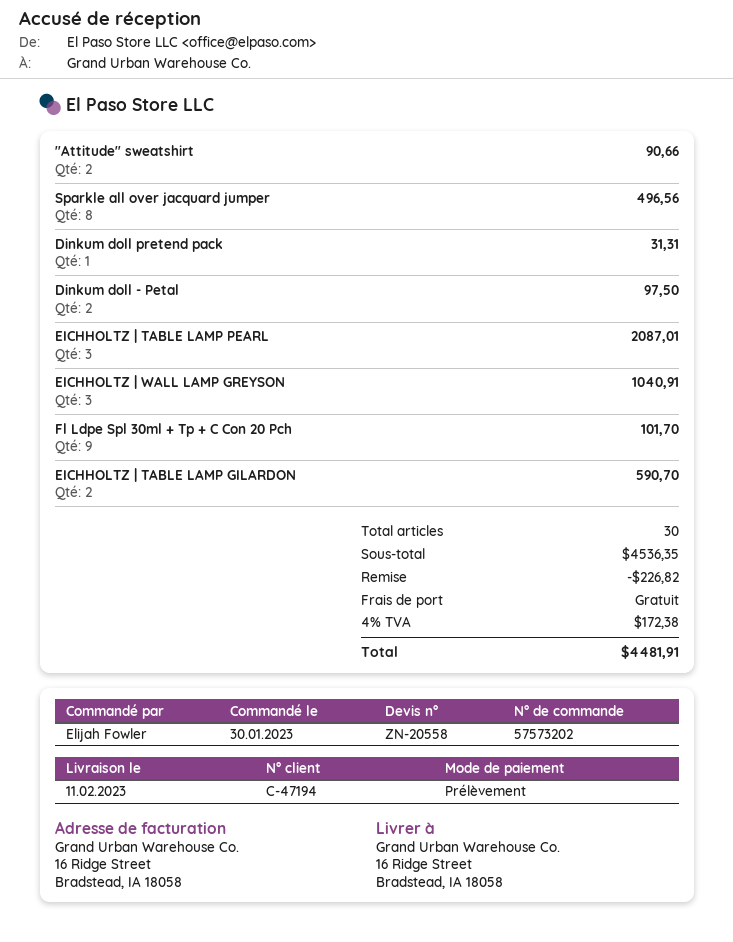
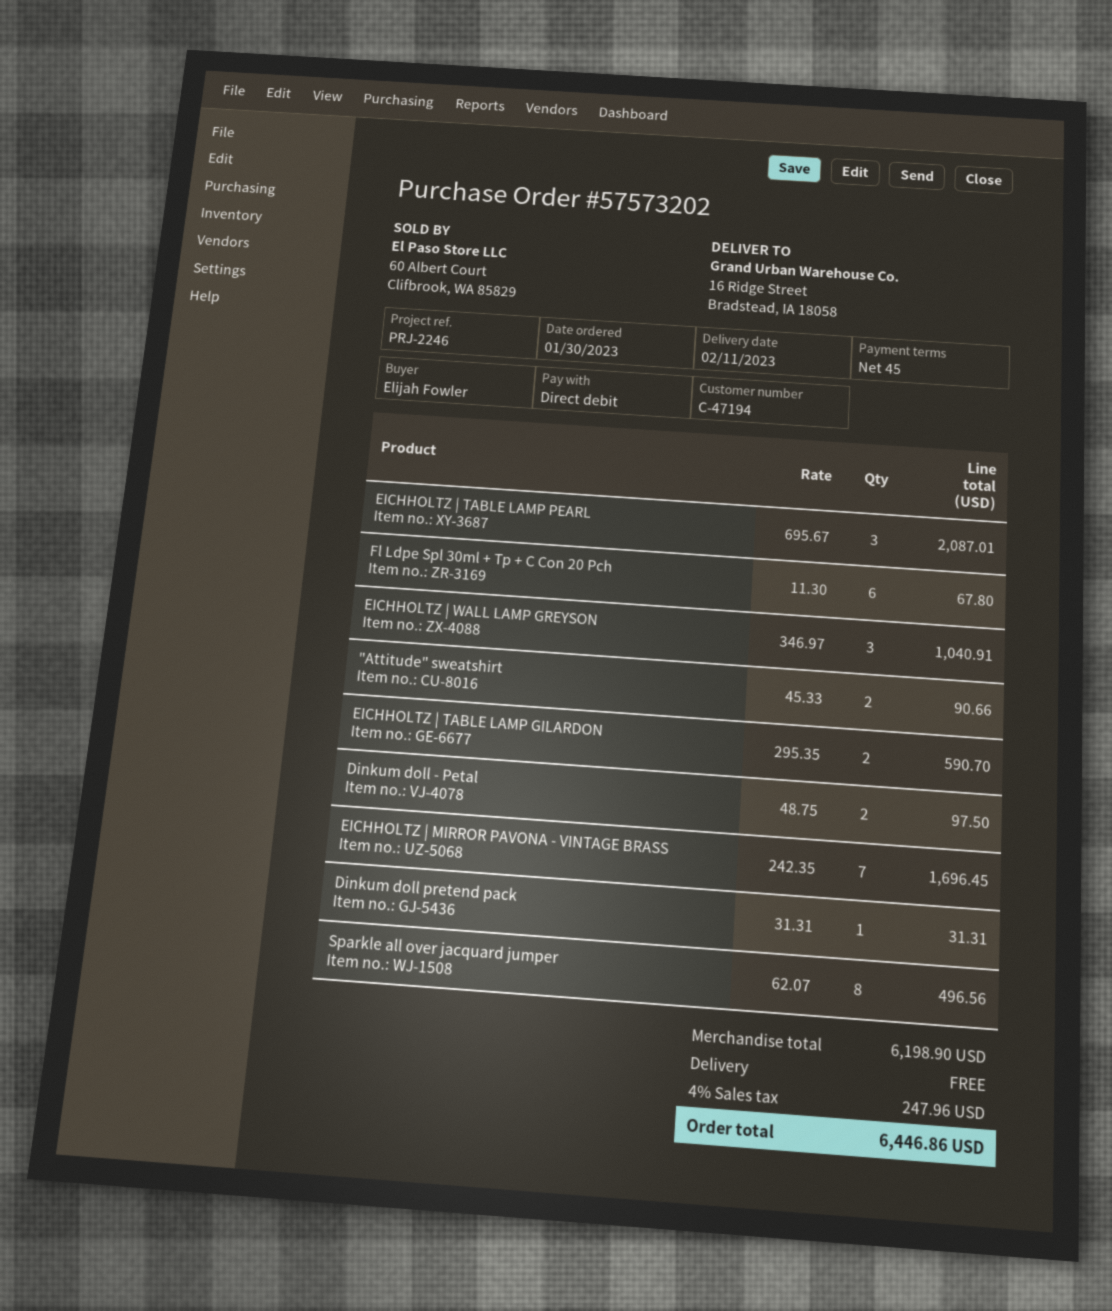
Fl Ldpe Spl 30ml + Tp + C Con 20 Pch: 9 for 101.70 -> 6 for 67.80
EICHHOLTZ | MIRROR PAVONA - VINTAGE BRASS: none -> 7 for 1696.45
subtotal: 4536.35 -> 6198.90
discount: 226.82 -> none
tax: 4% = 172.38 -> 4% = 247.96
total: 4481.91 -> 6446.86

